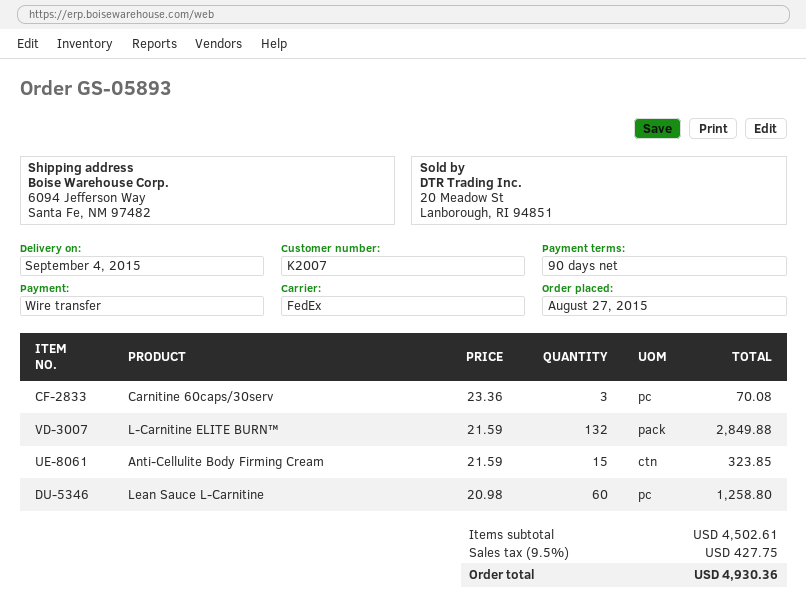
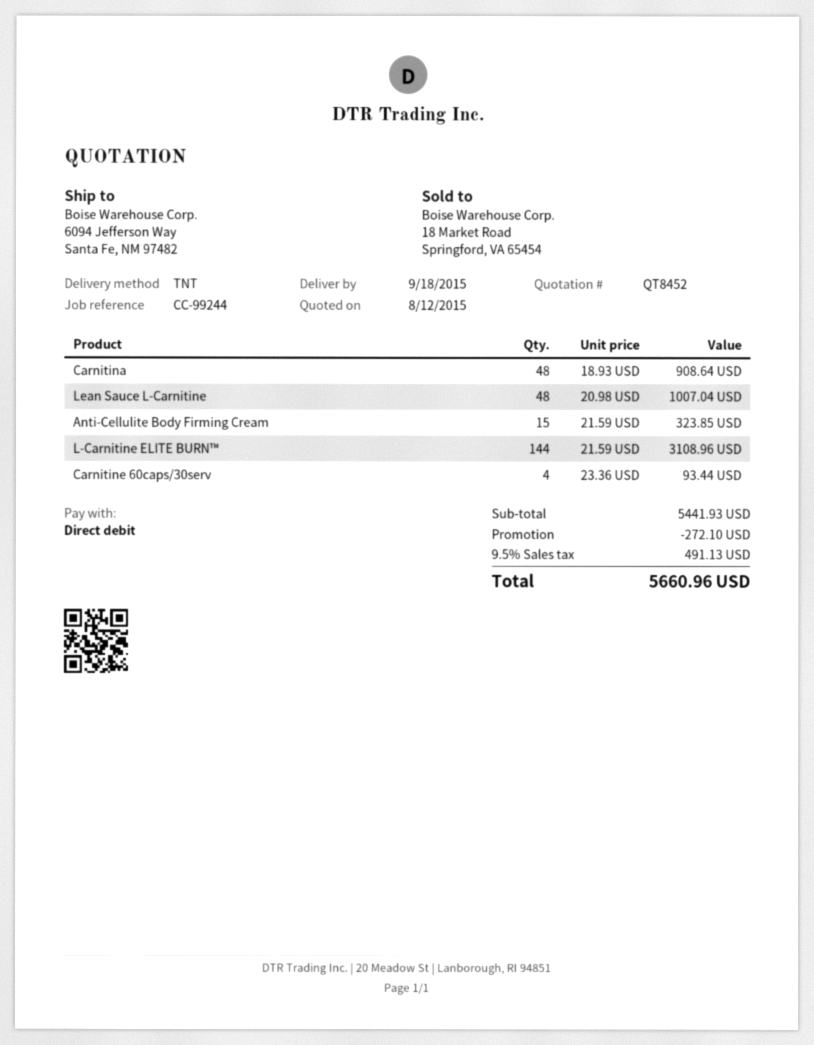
delivery date: 2015-09-04 -> 2015-09-18
payment method: bank transfer -> direct debit
shipping method: FedEx -> TNT
Carnitine 60caps/30serv: 3 x 23.36 = 70.08 -> 4 x 23.36 = 93.44
L-Carnitine ELITE BURN™: 132 x 21.59 = 2849.88 -> 144 x 21.59 = 3108.96
Lean Sauce L-Carnitine: 60 x 20.98 = 1258.80 -> 48 x 20.98 = 1007.04
Carnitina: none -> 48 x 18.93 = 908.64
subtotal: 4502.61 -> 5441.93
discount: none -> 272.10
tax: 9.5% = 427.75 -> 9.5% = 491.13
total: 4930.36 -> 5660.96

